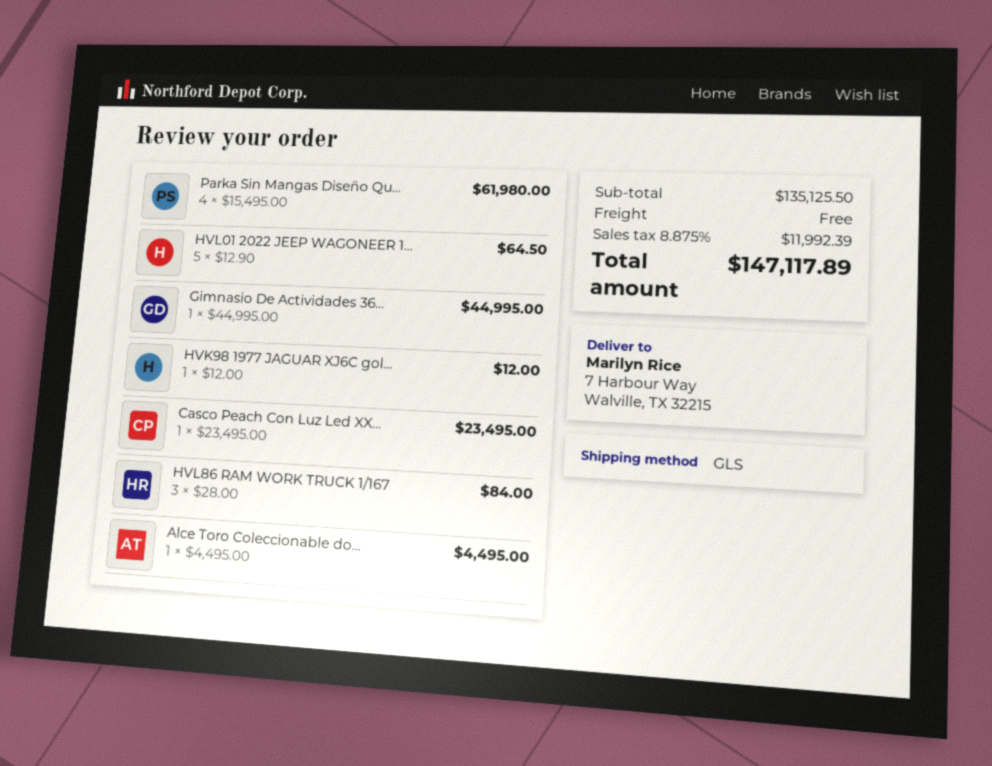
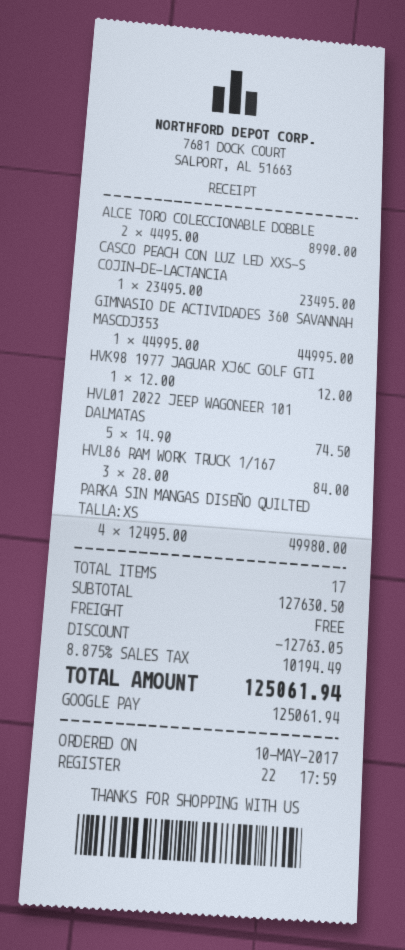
Parka Sin Mangas Diseño Qu...: 4 x 15495.00 = 61980.00 -> 4 x 12495.00 = 49980.00
HVL01 2022 JEEP WAGONEER 1...: 5 x 12.90 = 64.50 -> 5 x 14.90 = 74.50
Alce Toro Coleccionable do...: 1 x 4495.00 = 4495.00 -> 2 x 4495.00 = 8990.00
subtotal: 135125.50 -> 127630.50
discount: none -> 12763.05
tax: 8.875% = 11992.39 -> 8.875% = 10194.49
total: 147117.89 -> 125061.94

